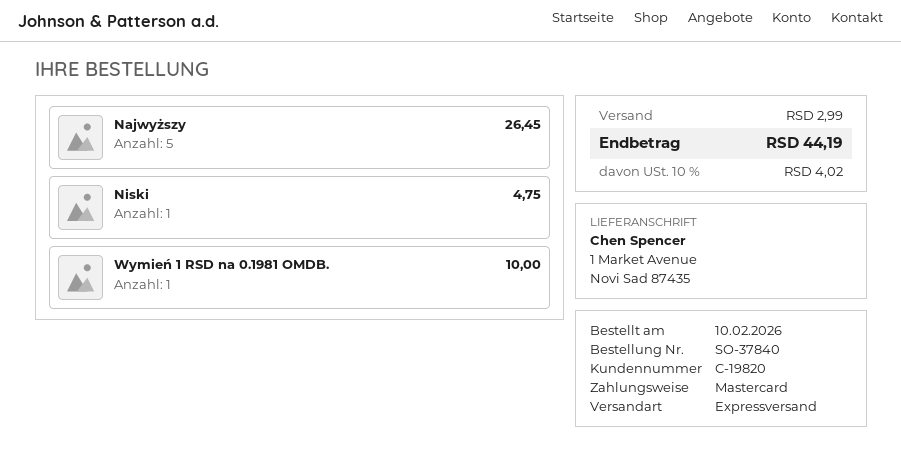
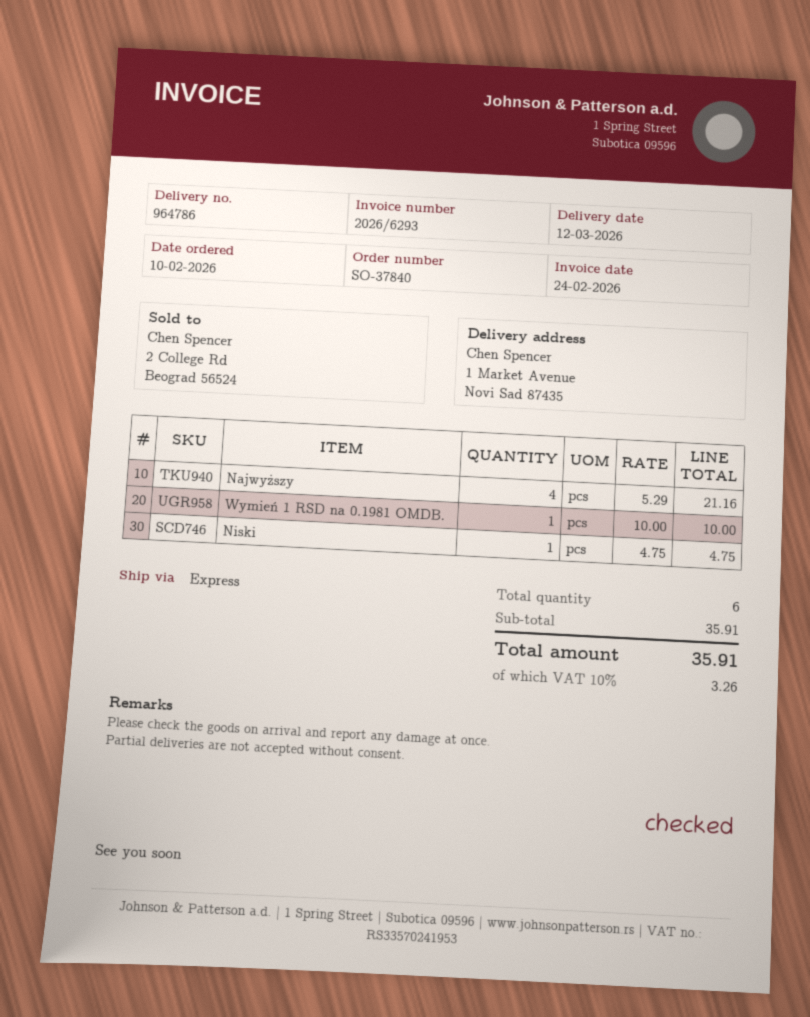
Najwyższy: 5 for 26.45 -> 4 for 21.16
shipping: 2.99 -> none
tax: 10% = 4.02 -> 10% = 3.26
total: 44.19 -> 35.91

